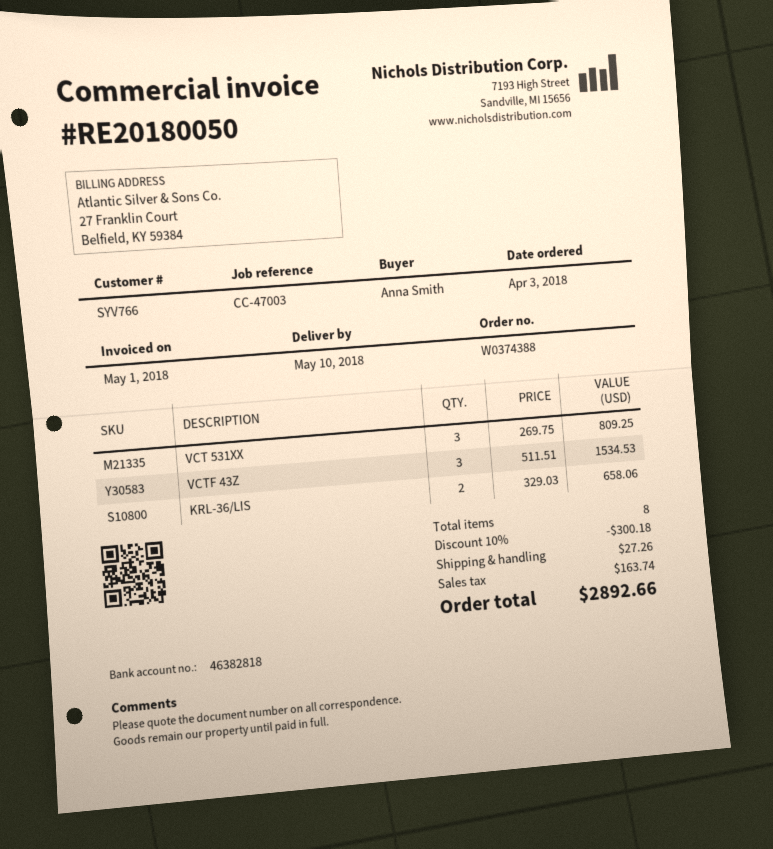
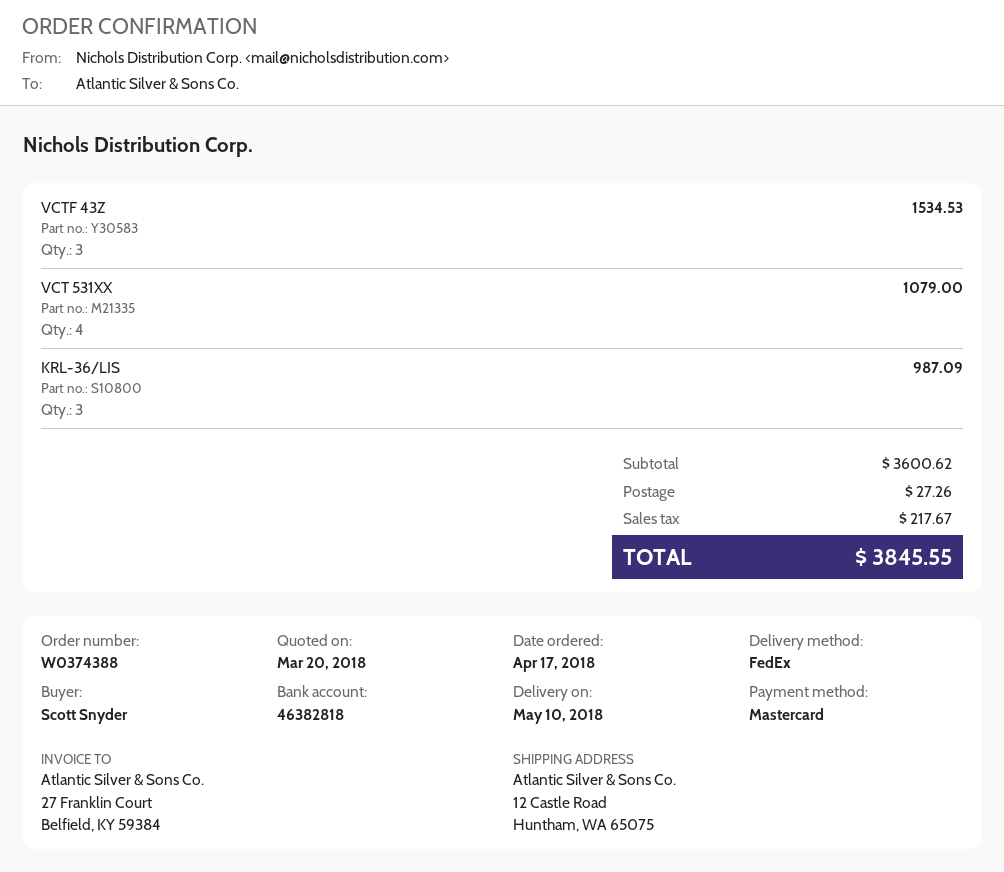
order date: 2018-04-03 -> 2018-04-17
ordered by: Anna Smith -> Scott Snyder
VCT 531XX: 3 for 809.25 -> 4 for 1079.00
KRL-36/LIS: 2 for 658.06 -> 3 for 987.09
discount: 10% = 300.18 -> none
tax: 163.74 -> 217.67
total: 2892.66 -> 3845.55

